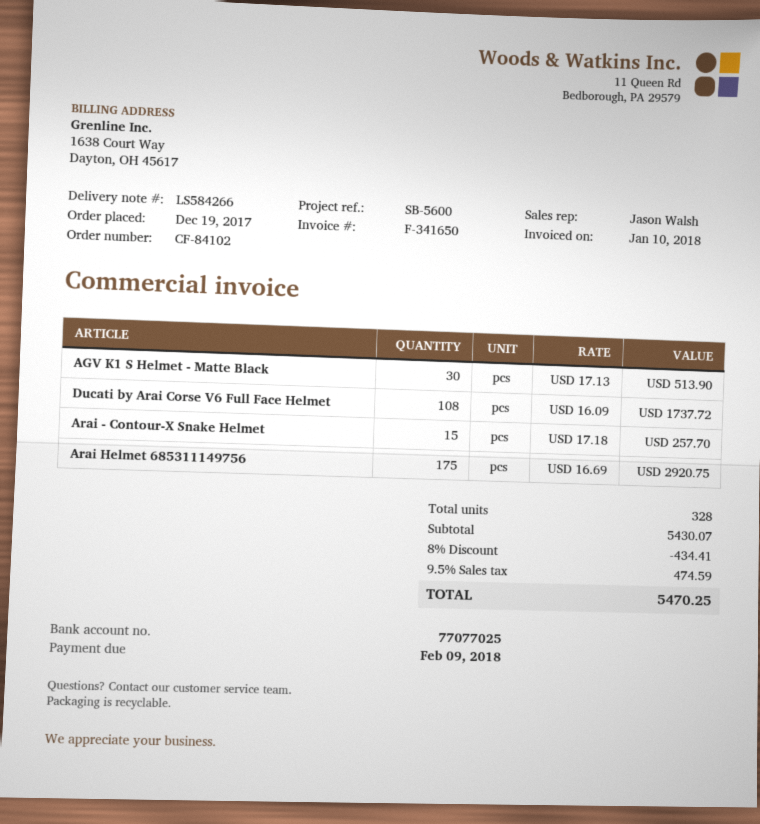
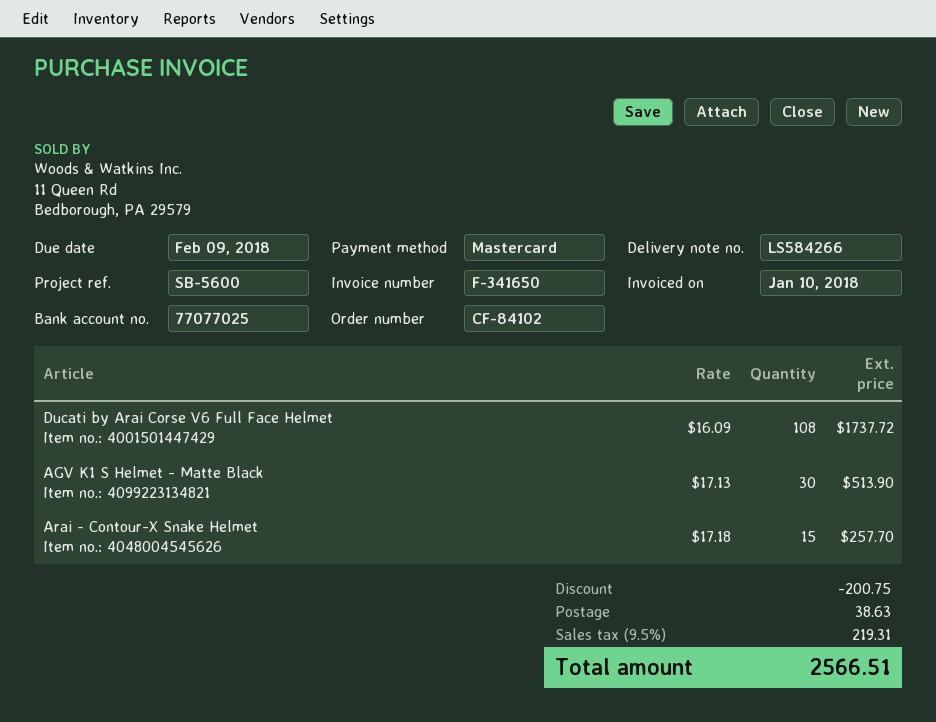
Arai Helmet 685311149756: 175 x 16.69 = 2920.75 -> none
discount: 434.41 -> 200.75
shipping: none -> 38.63
tax: 9.5% = 474.59 -> 9.5% = 219.31
total: 5470.25 -> 2566.51

